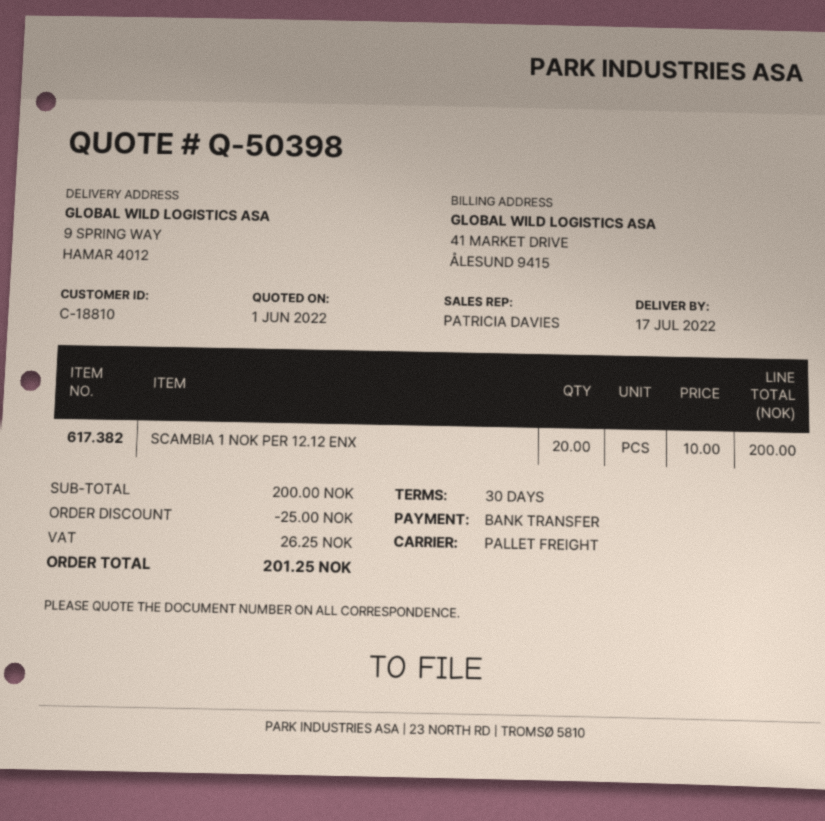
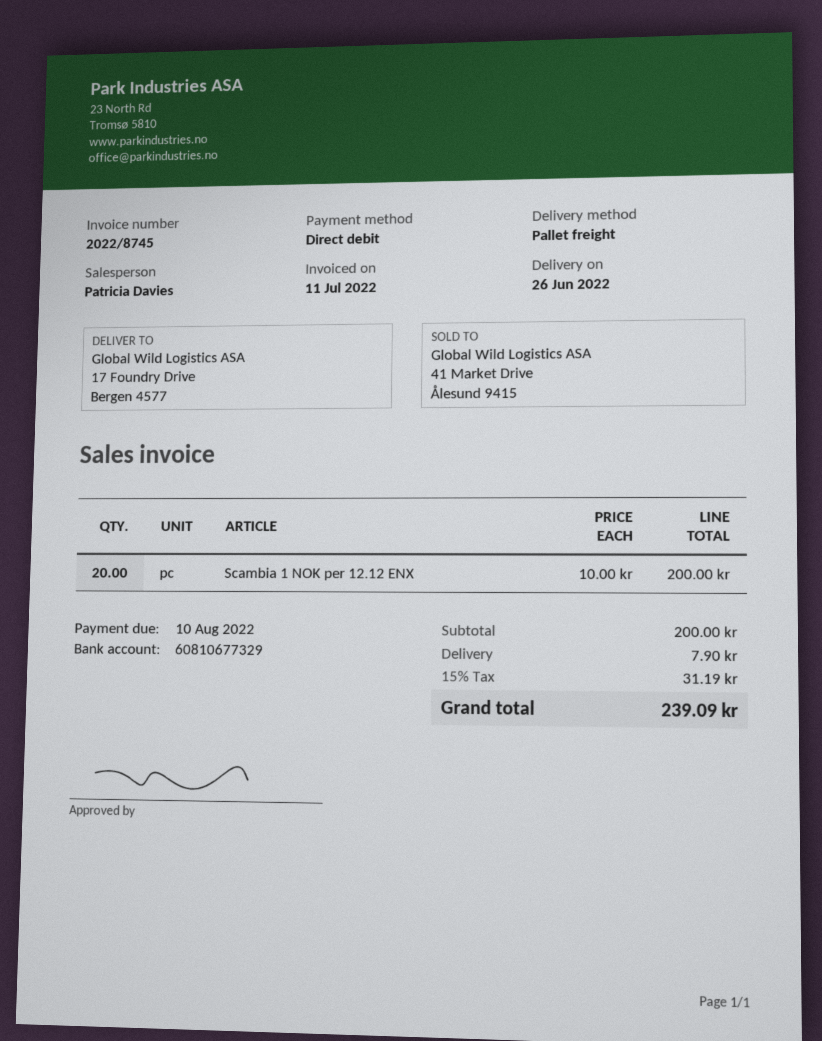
delivery date: 2022-07-17 -> 2022-06-26
payment method: bank transfer -> direct debit
ship to: 9 SPRING WAY, HAMAR 4012 -> 17 Foundry Drive, Bergen 4577
discount: 25.00 -> none
shipping: none -> 7.90
tax: 26.25 -> 31.19
total: 201.25 -> 239.09

